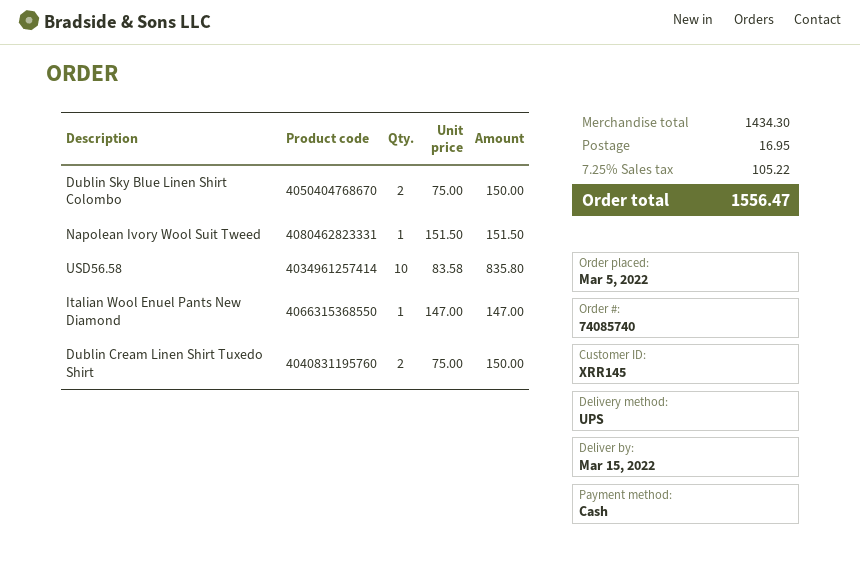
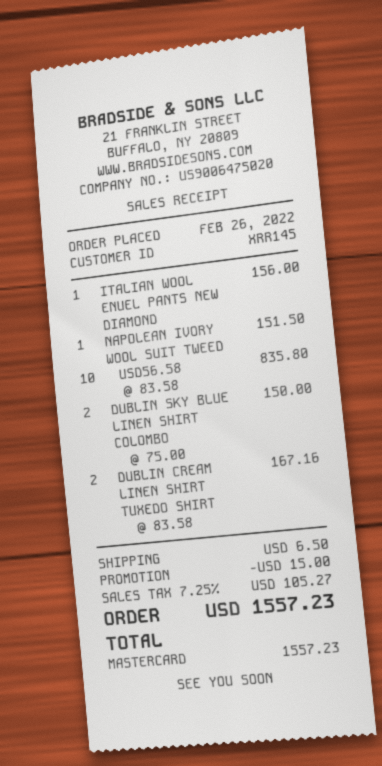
order date: 2022-03-05 -> 2022-02-26
payment method: cash -> Mastercard
Italian Wool Enuel Pants New Diamond: 1 x 147.00 = 147.00 -> 1 x 156.00 = 156.00
Dublin Cream Linen Shirt Tuxedo Shirt: 2 x 75.00 = 150.00 -> 2 x 83.58 = 167.16
discount: none -> 15.00
shipping: 16.95 -> 6.50
tax: 7.25% = 105.22 -> 7.25% = 105.27
total: 1556.47 -> 1557.23

